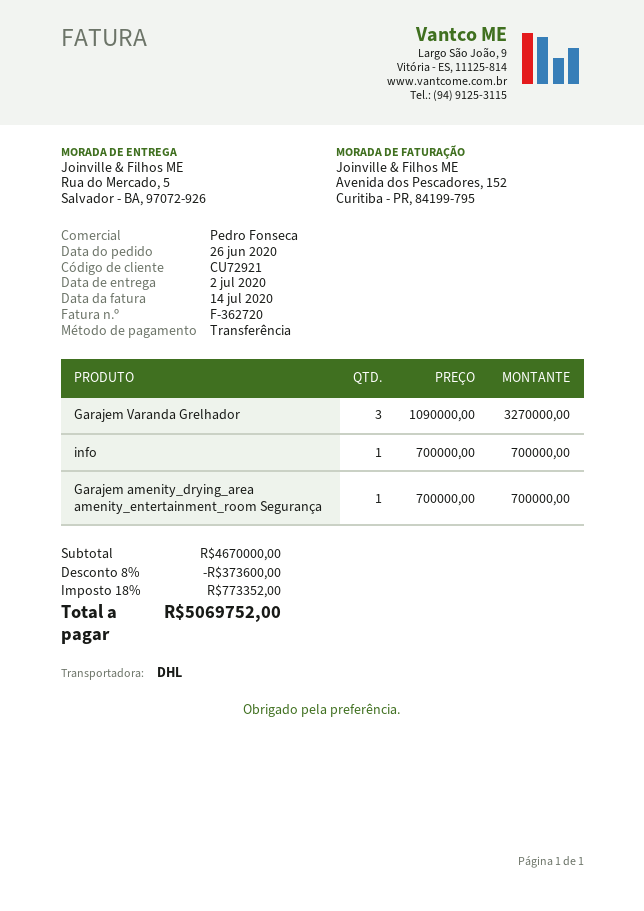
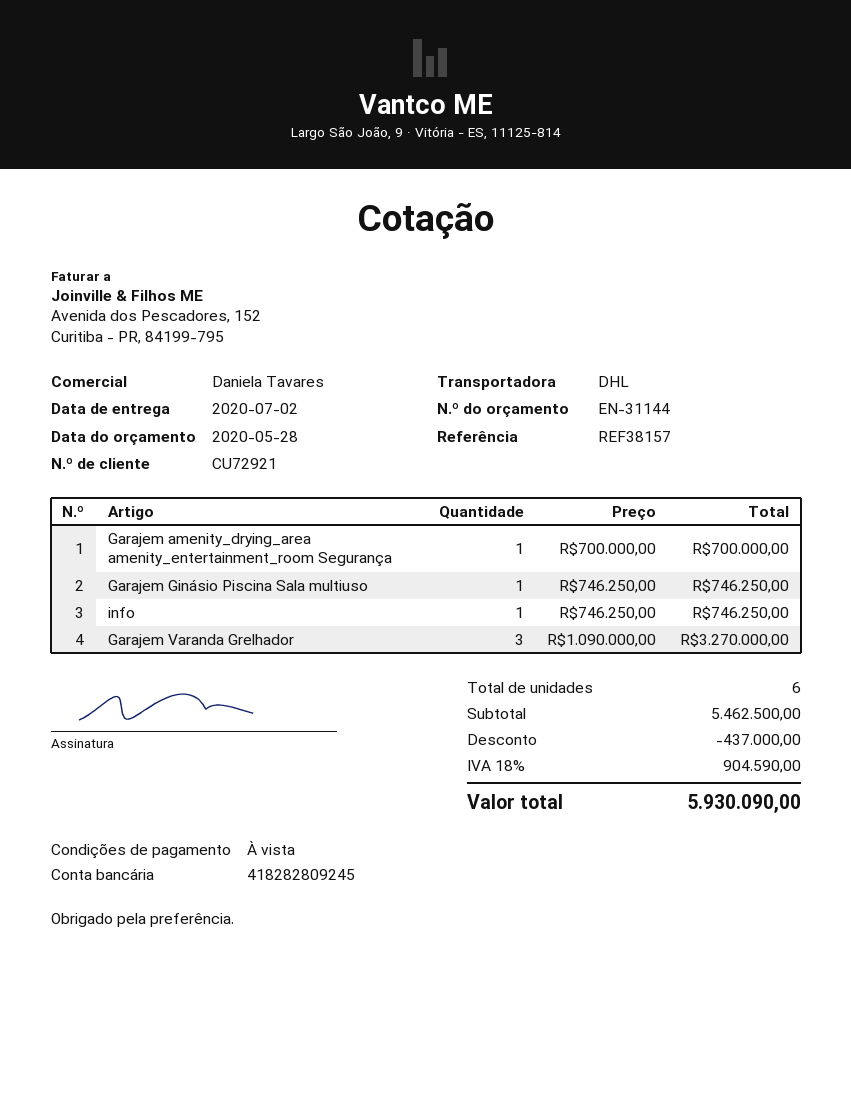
sales rep: Pedro Fonseca -> Daniela Tavares
info: 1 x 700000.00 = 700000.00 -> 1 x 746250.00 = 746250.00
Garajem Ginásio Piscina Sala multiuso: none -> 1 x 746250.00 = 746250.00
subtotal: 4670000.00 -> 5462500.00
discount: 373600.00 -> 437000.00
tax: 18% = 773352.00 -> 18% = 904590.00
total: 5069752.00 -> 5930090.00

